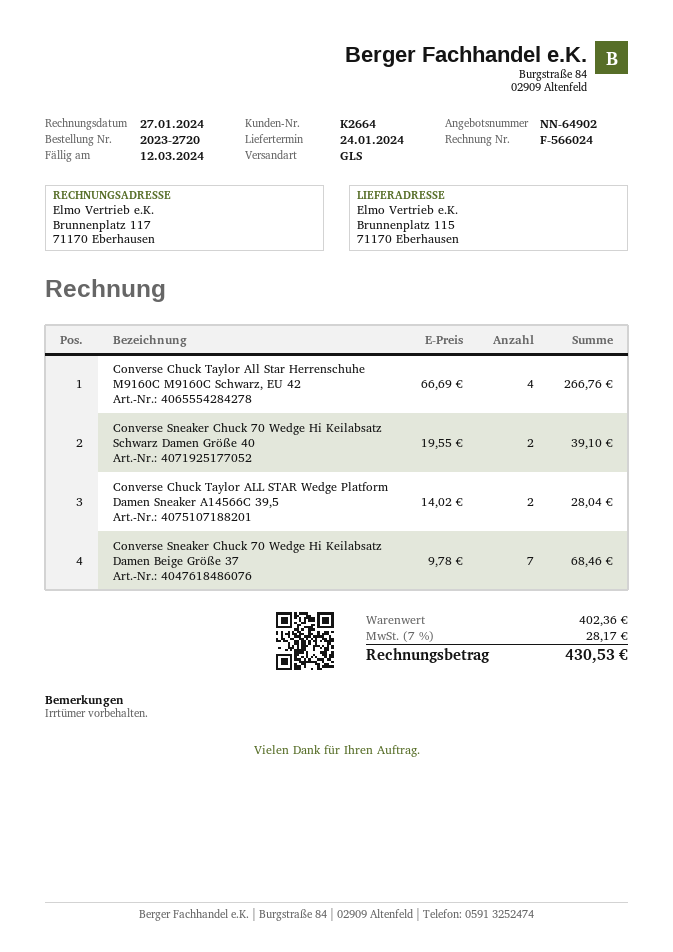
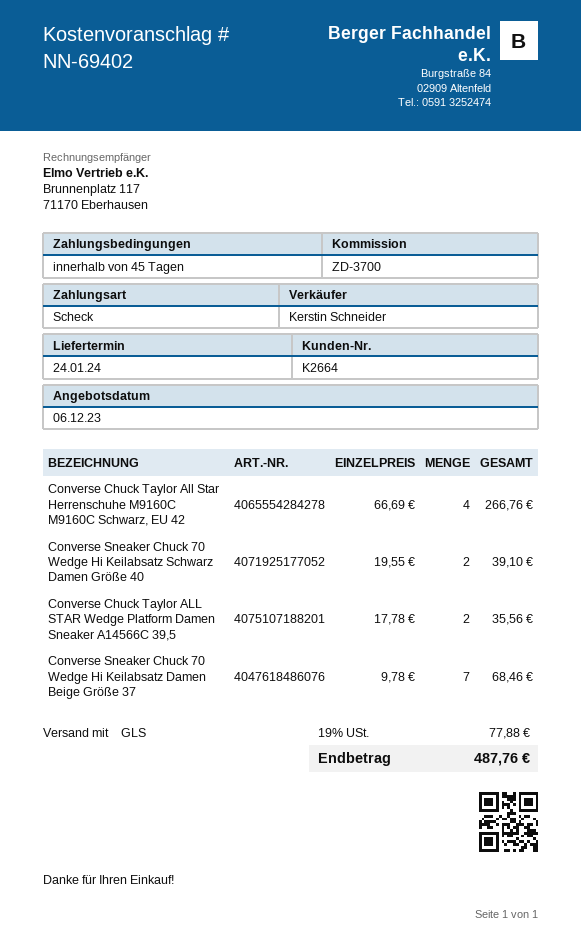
quote number: NN-64902 -> NN-69402
Converse Chuck Taylor ALL STAR Wedge Platform Damen Sneaker A14566C 39,5: 2 x 14.02 = 28.04 -> 2 x 17.78 = 35.56
tax: 7% = 28.17 -> 19% = 77.88
total: 430.53 -> 487.76

